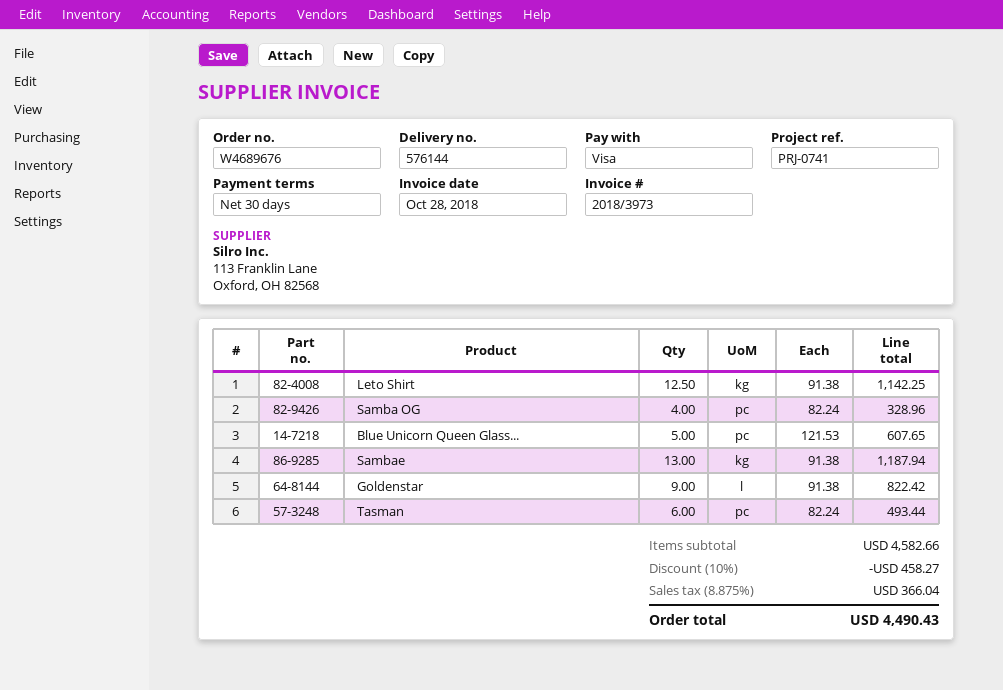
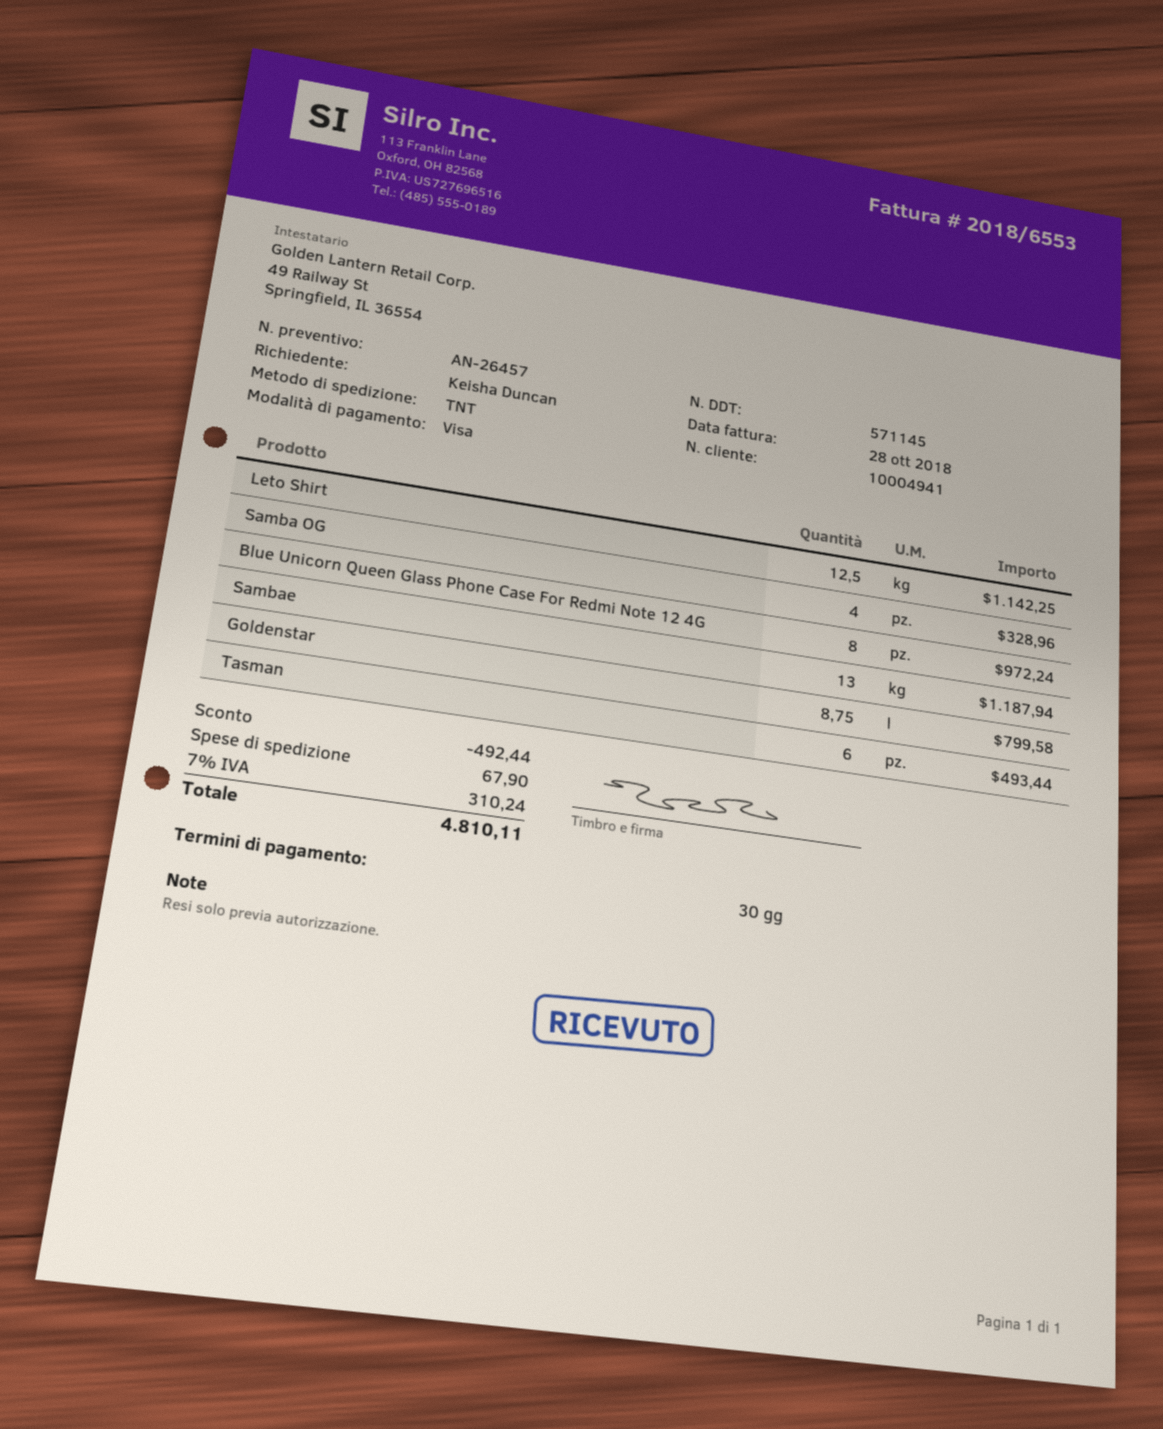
delivery note number: 576144 -> 571145
invoice number: 2018/3973 -> 2018/6553
Blue Unicorn Queen Glass...: 5 for 607.65 -> 8 for 972.24
Goldenstar: 9 for 822.42 -> 8.75 for 799.58
discount: 458.27 -> 492.44
shipping: none -> 67.90
tax: 8.875% = 366.04 -> 7% = 310.24
total: 4490.43 -> 4810.11

